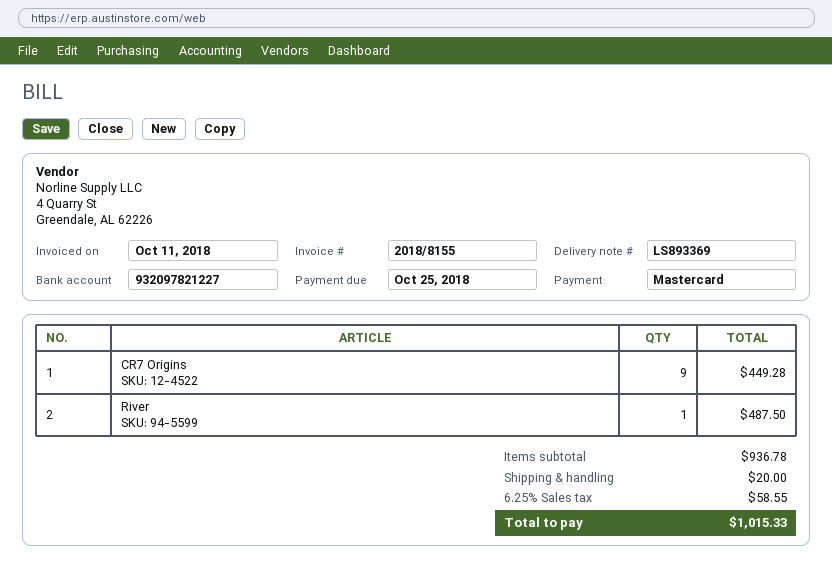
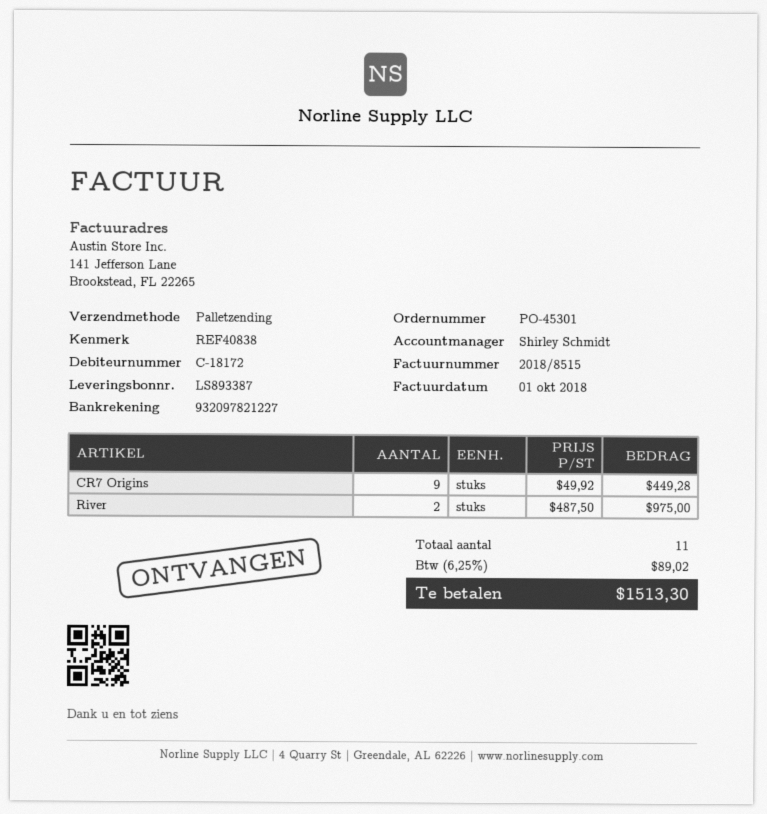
delivery note number: LS893369 -> LS893387
invoice number: 2018/8155 -> 2018/8515
invoice date: 2018-10-11 -> 2018-10-01
River: 1 for 487.50 -> 2 for 975.00
shipping: 20.00 -> none
tax: 6.25% = 58.55 -> 6.25% = 89.02
total: 1015.33 -> 1513.30

